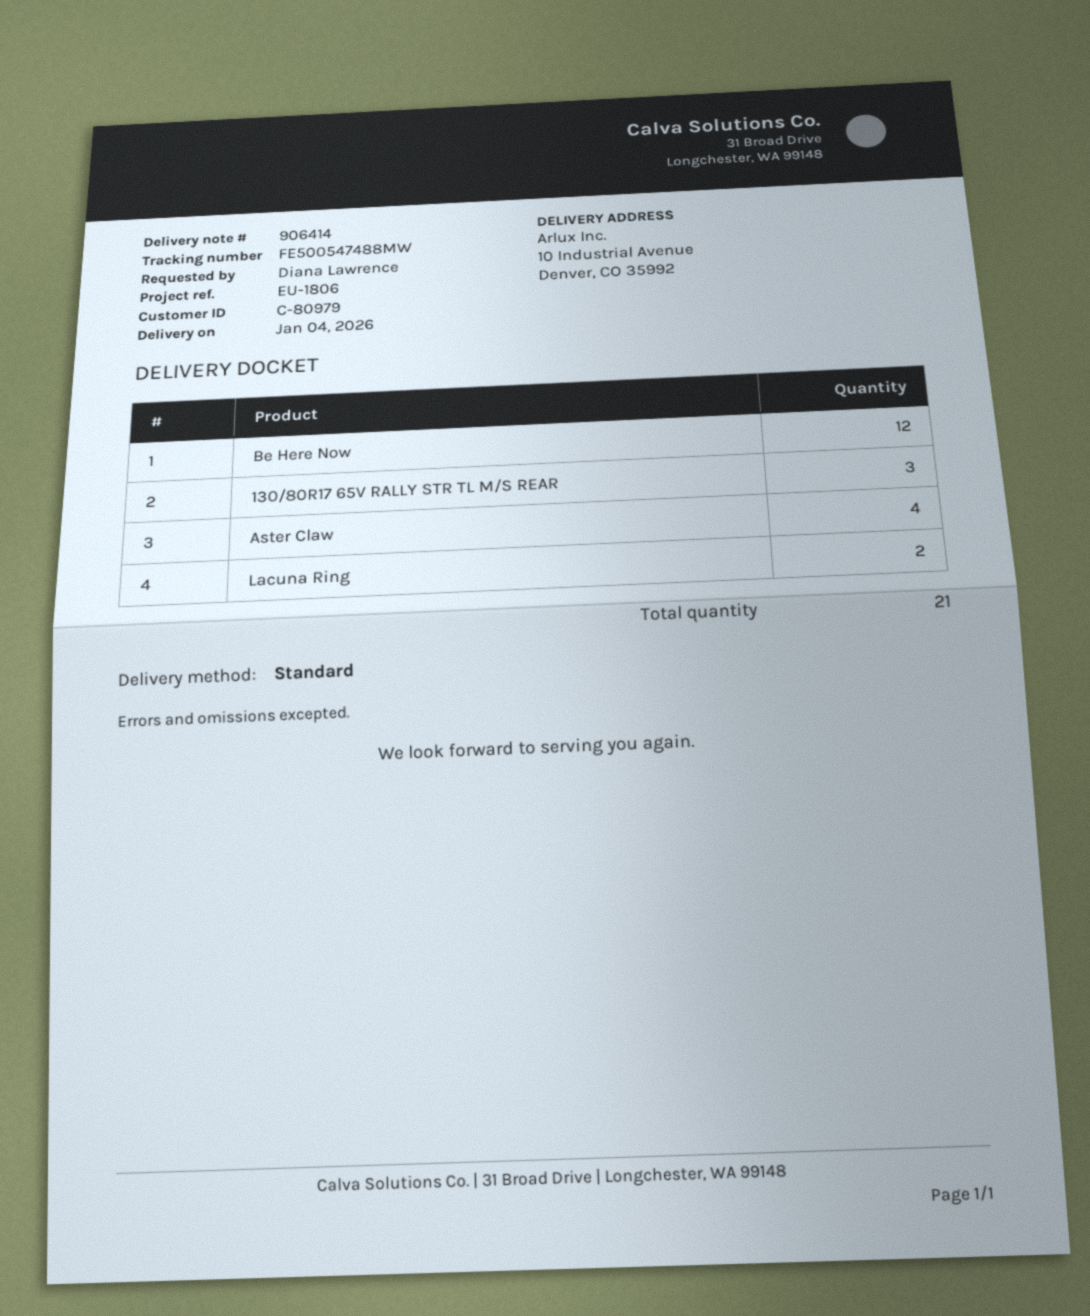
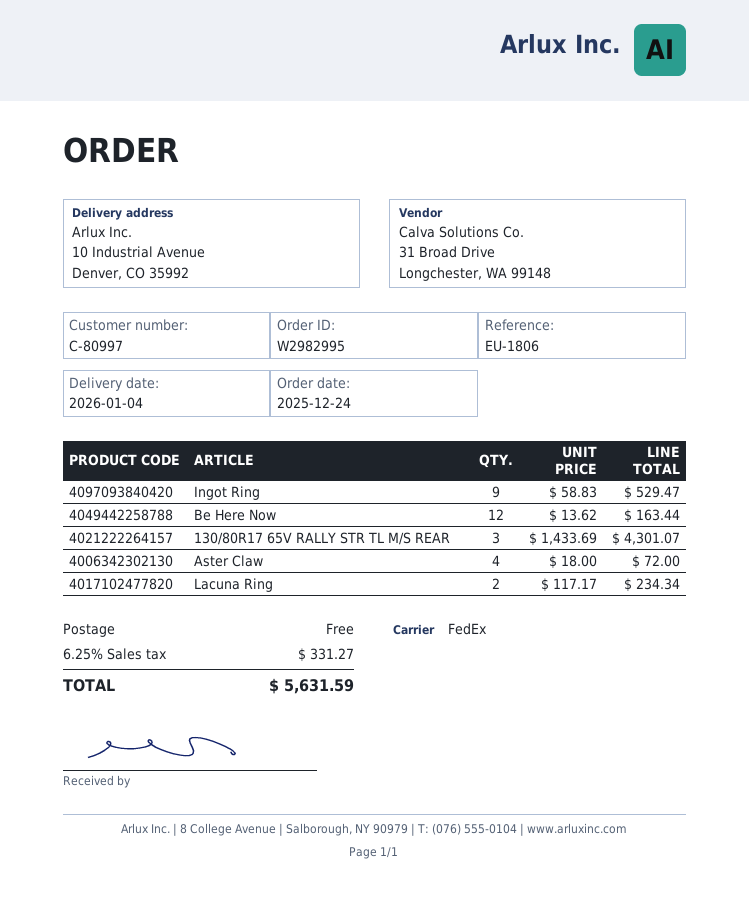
customer number: C-80979 -> C-80997
shipping method: standard -> FedEx
Ingot Ring: none -> 9

